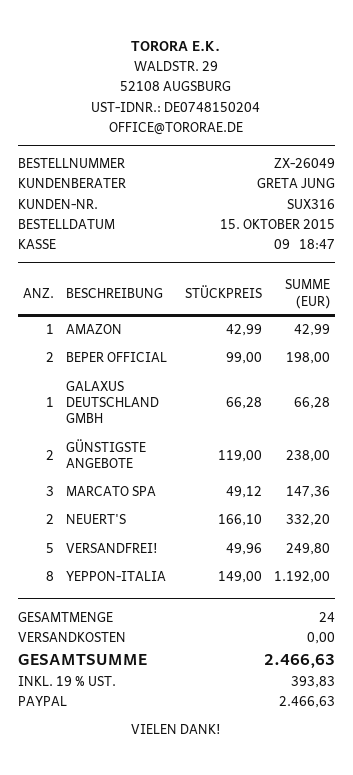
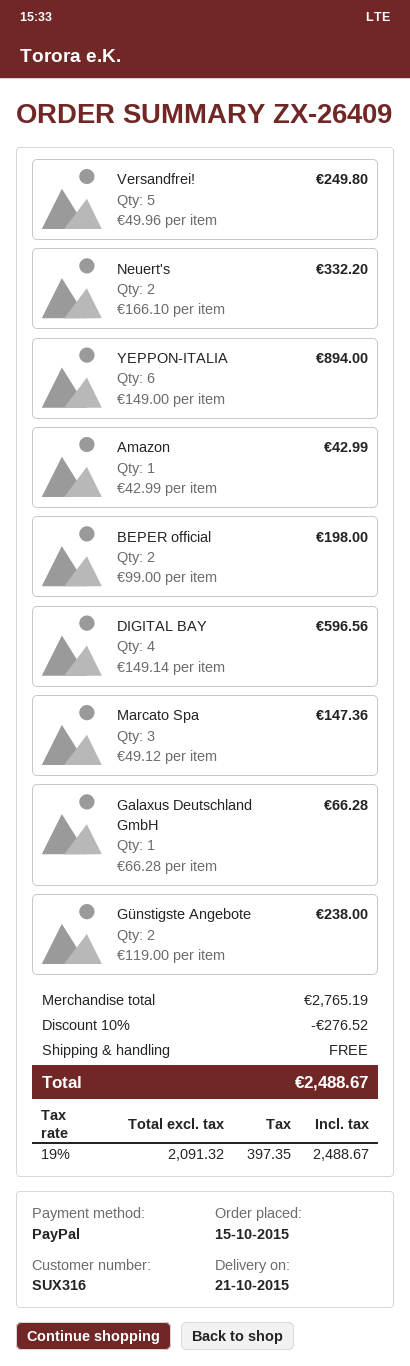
order number: ZX-26049 -> ZX-26409
YEPPON-ITALIA: 8 x 149.00 = 1192.00 -> 6 x 149.00 = 894.00
DIGITAL BAY: none -> 4 x 149.14 = 596.56
discount: none -> 10% = 276.52
tax: 19% = 393.83 -> 19% = 397.35
total: 2466.63 -> 2488.67

